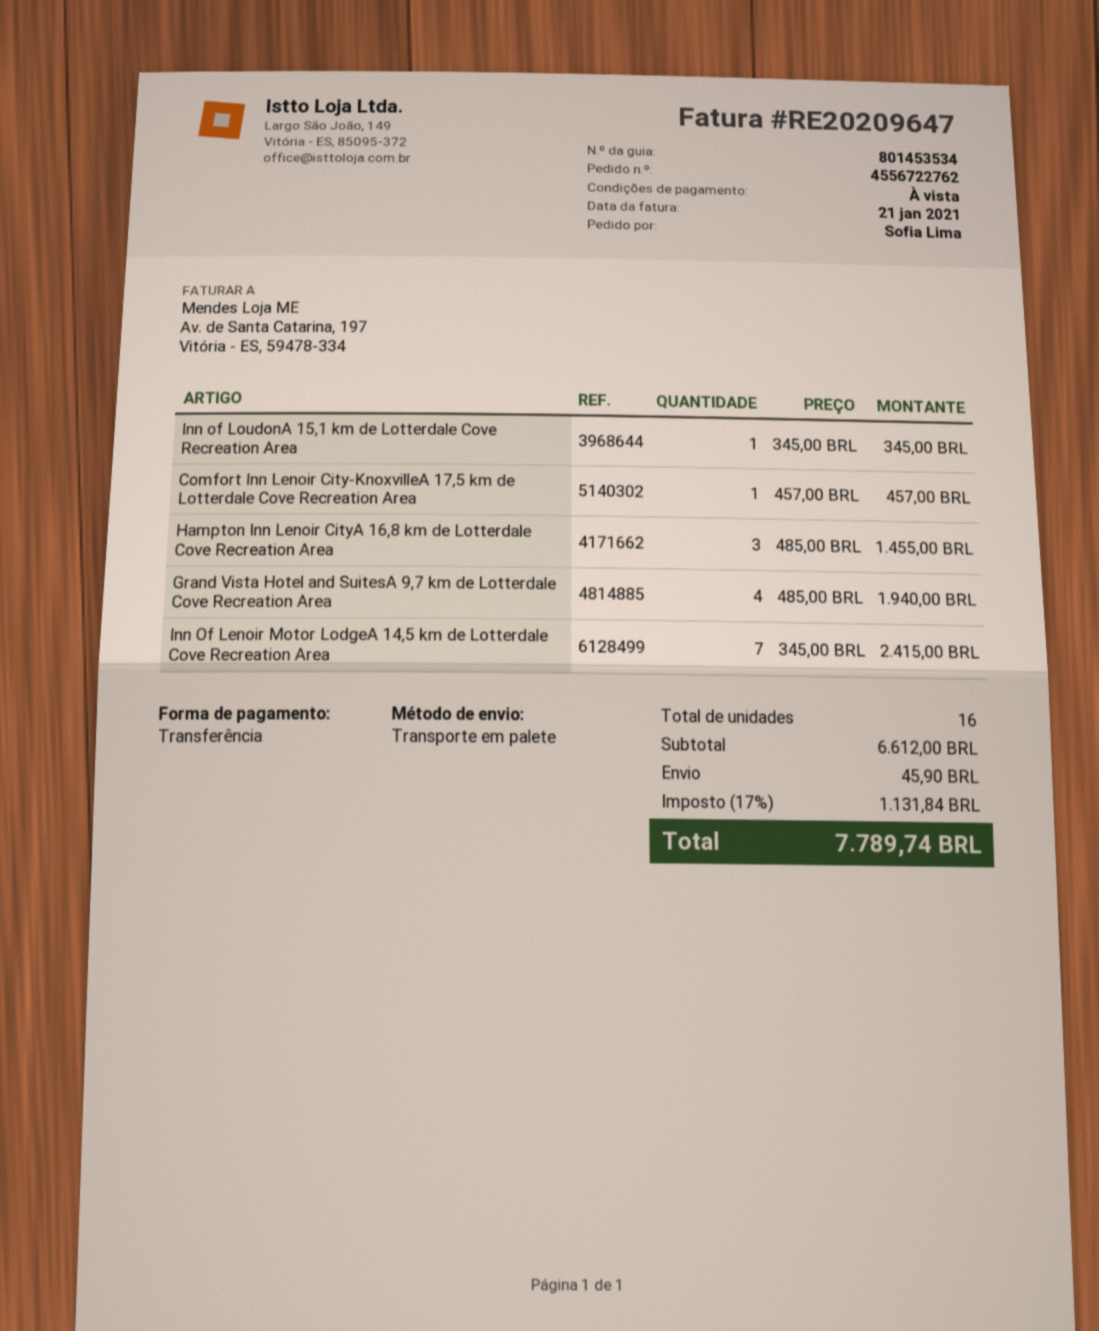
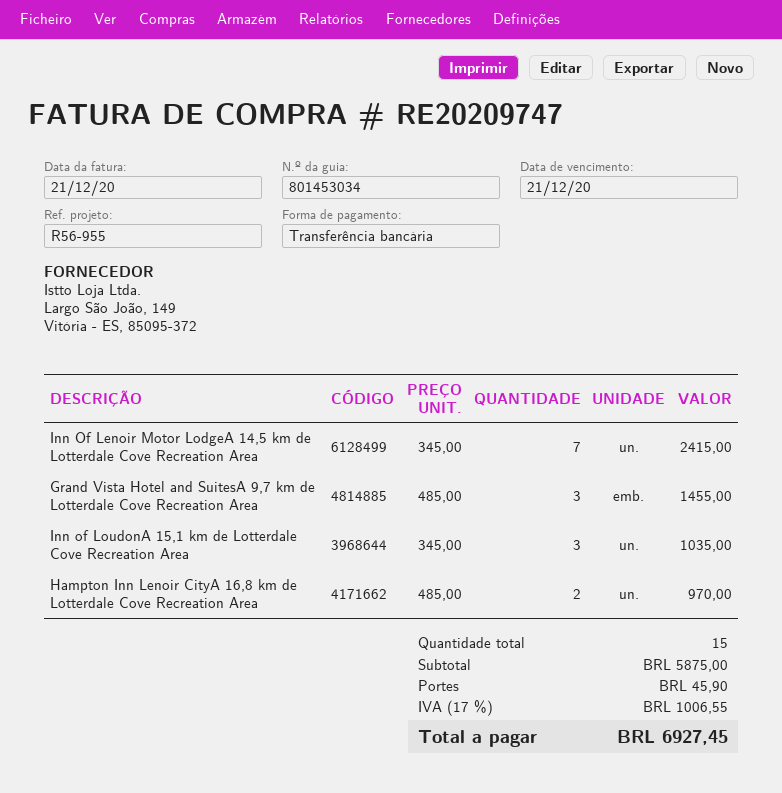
delivery note number: 801453534 -> 801453034
invoice number: RE20209647 -> RE20209747
invoice date: 2021-01-21 -> 2020-12-21
Inn of LoudonA 15,1 km de Lotterdale Cove Recreation Area: 1 x 345.00 = 345.00 -> 3 x 345.00 = 1035.00
Comfort Inn Lenoir City-KnoxvilleA 17,5 km de Lotterdale Cove Recreation Area: 1 x 457.00 = 457.00 -> none
Hampton Inn Lenoir CityA 16,8 km de Lotterdale Cove Recreation Area: 3 x 485.00 = 1455.00 -> 2 x 485.00 = 970.00
Grand Vista Hotel and SuitesA 9,7 km de Lotterdale Cove Recreation Area: 4 x 485.00 = 1940.00 -> 3 x 485.00 = 1455.00
total quantity: 16 -> 15
subtotal: 6612.00 -> 5875.00
tax: 17% = 1131.84 -> 17% = 1006.55
total: 7789.74 -> 6927.45

